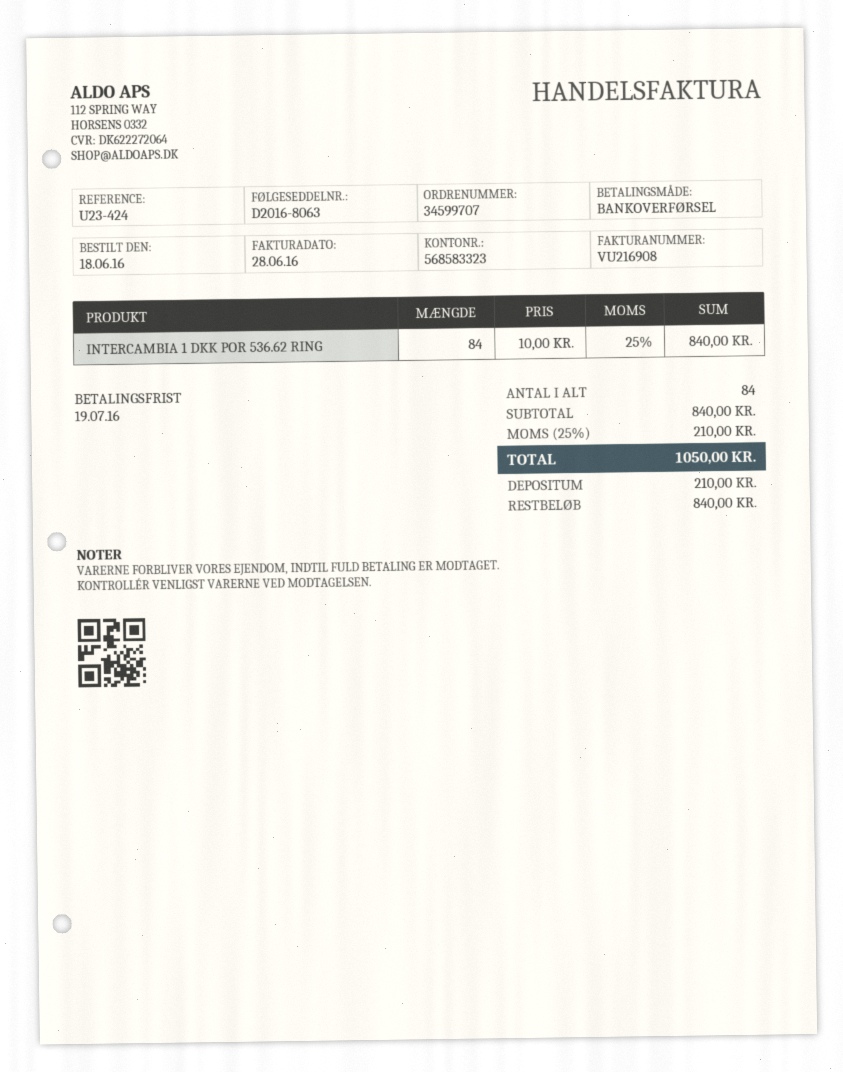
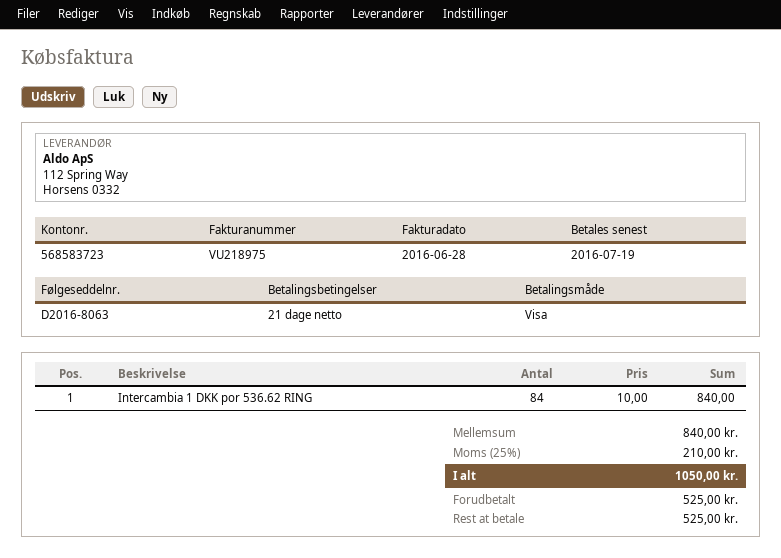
invoice number: VU216908 -> VU218975
payment method: bank transfer -> Visa
bank account: 568583323 -> 568583723
deposit: 210.00 -> 525.00
balance: 840.00 -> 525.00

